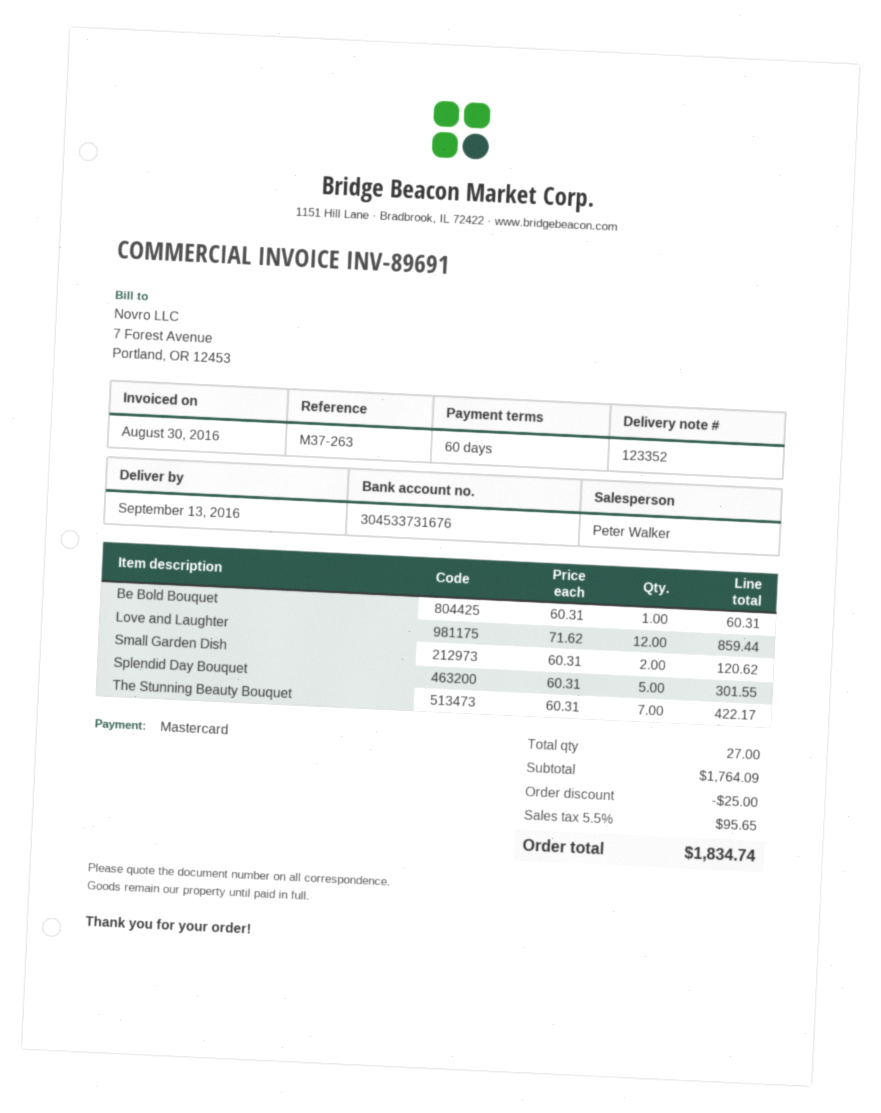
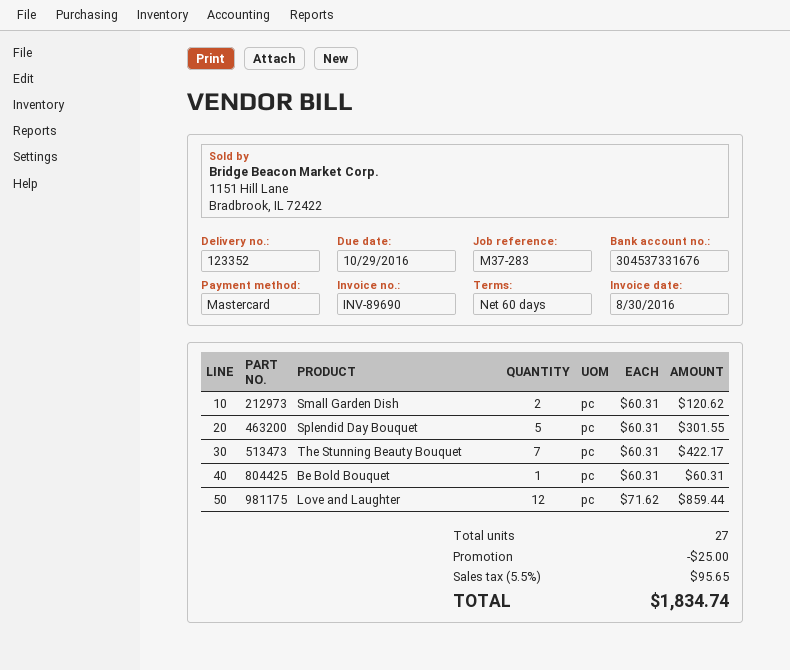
invoice number: INV-89691 -> INV-89690
reference: M37-263 -> M37-283
bank account: 304533731676 -> 304537331676

